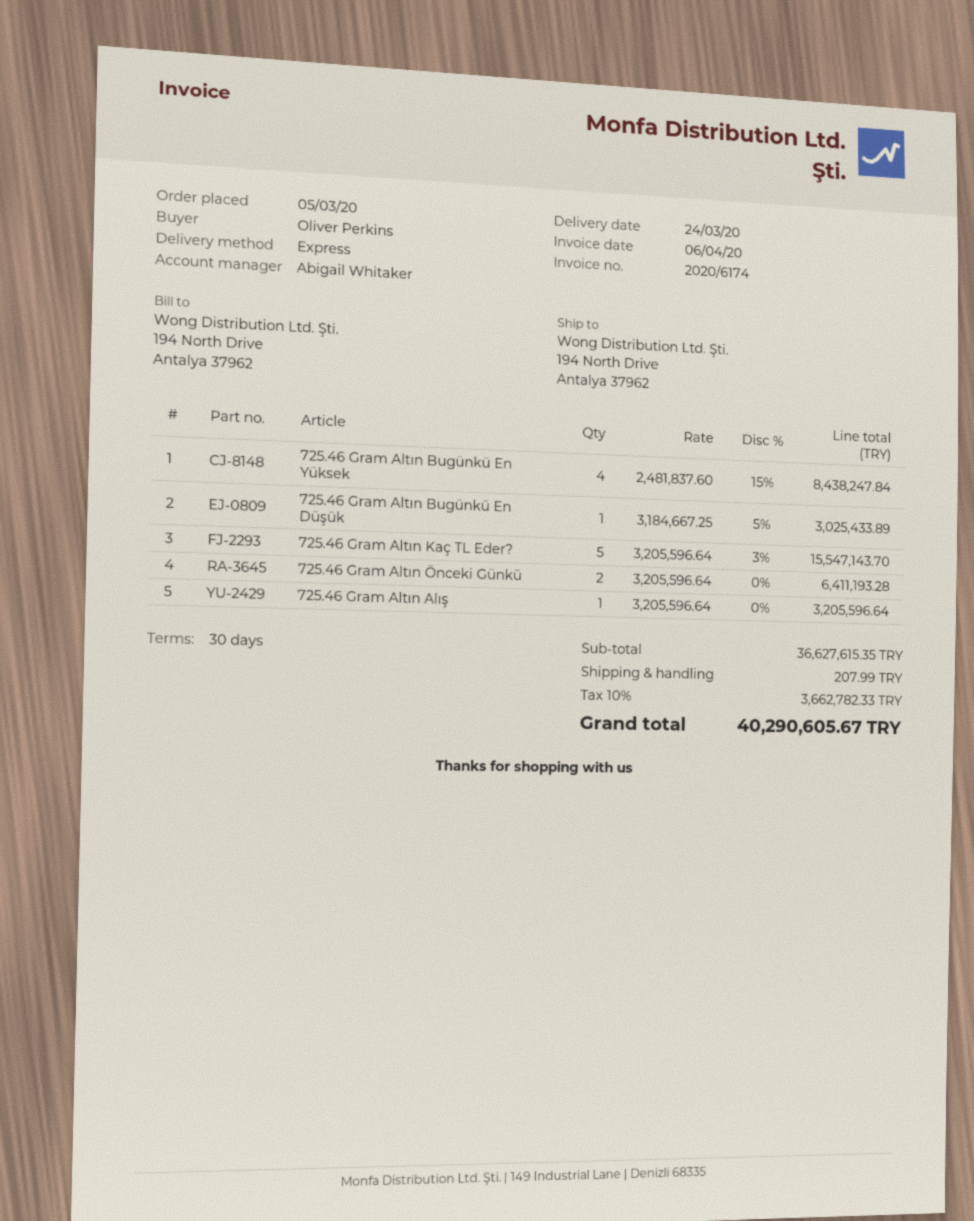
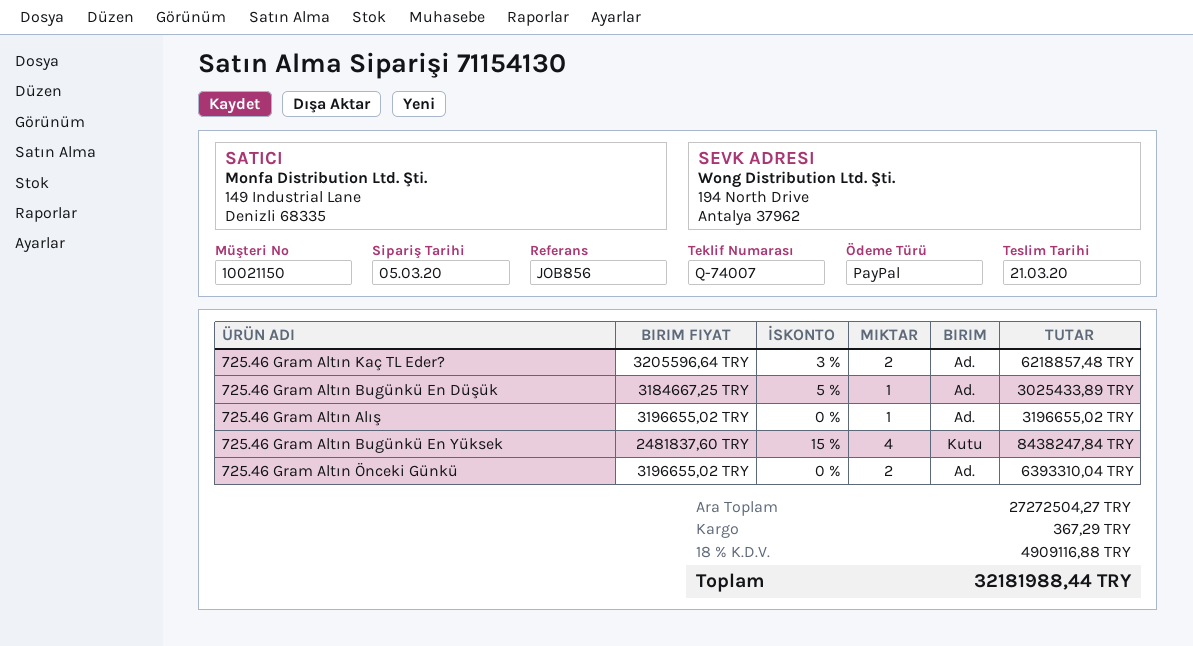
delivery date: 2020-03-24 -> 2020-03-21
725.46 Gram Altın Kaç TL Eder?: 5 x 3205596.64 - 3% = 15547143.70 -> 2 x 3205596.64 - 3% = 6218857.48
725.46 Gram Altın Önceki Günkü: 2 x 3205596.64 = 6411193.28 -> 2 x 3196655.02 = 6393310.04
725.46 Gram Altın Alış: 1 x 3205596.64 = 3205596.64 -> 1 x 3196655.02 = 3196655.02
subtotal: 36627615.35 -> 27272504.27
shipping: 207.99 -> 367.29
tax: 10% = 3662782.33 -> 18% = 4909116.88
total: 40290605.67 -> 32181988.44

